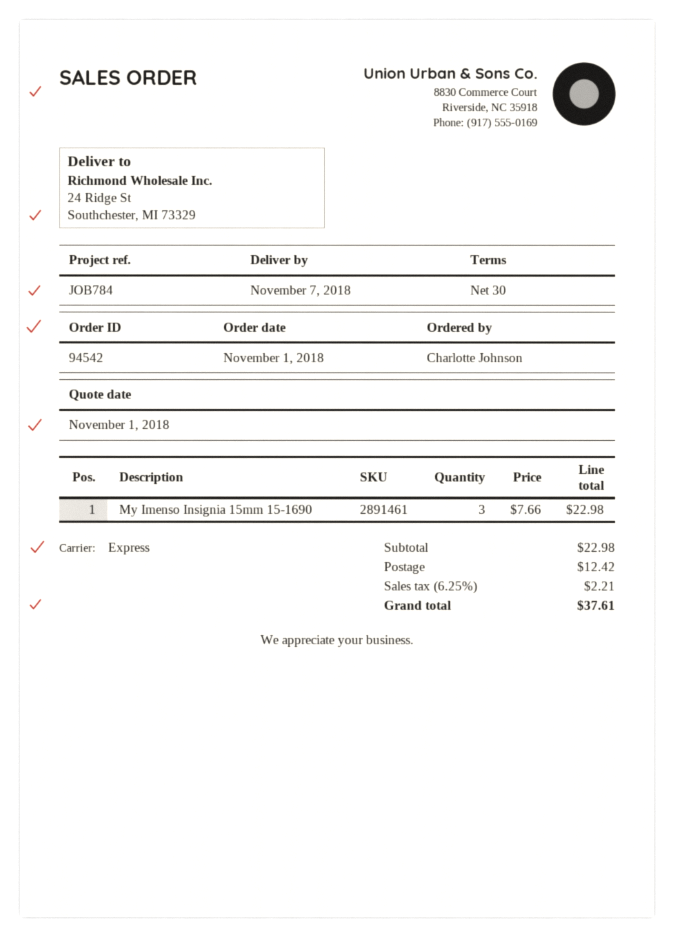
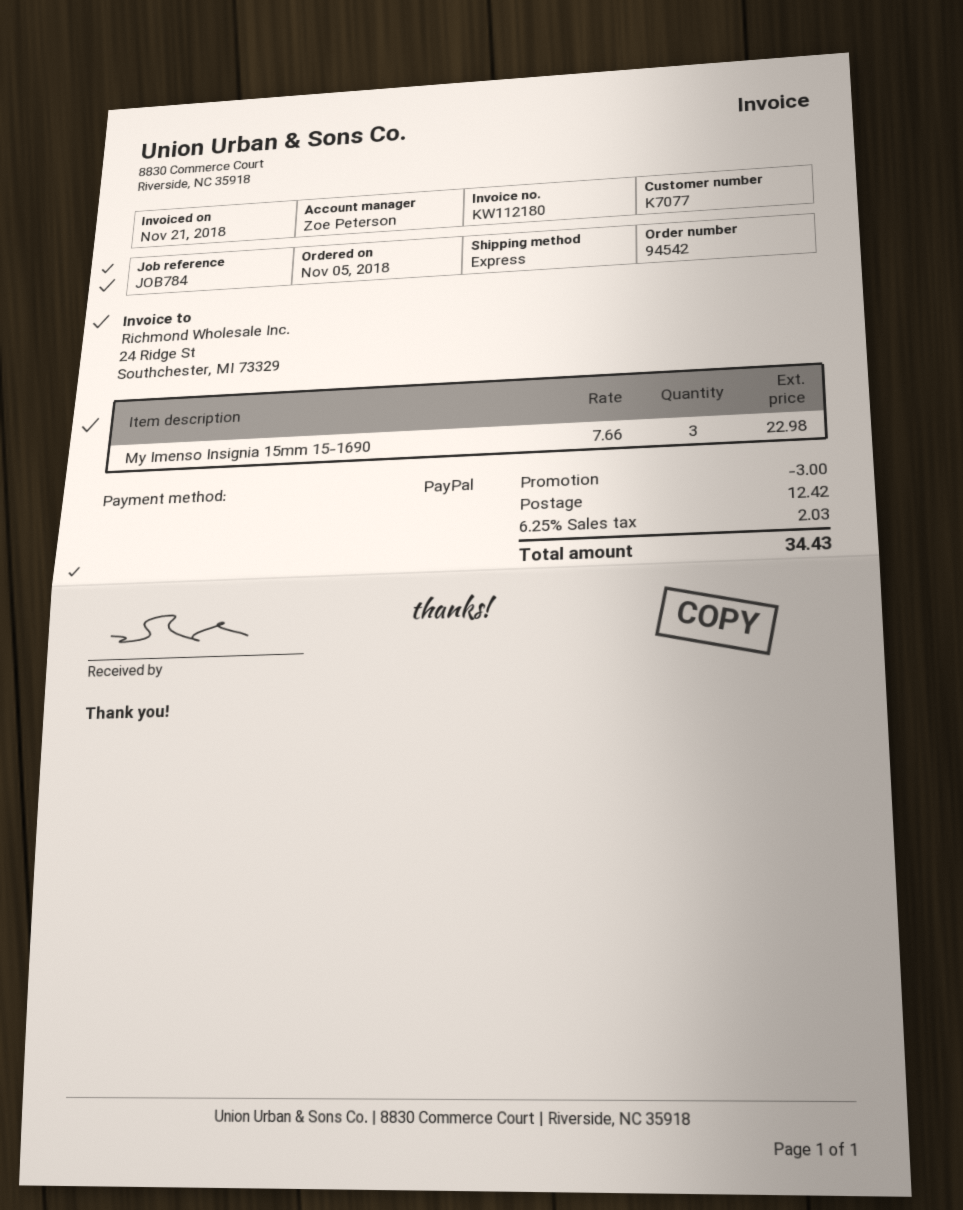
order date: 2018-11-01 -> 2018-11-05
discount: none -> 3.00
tax: 6.25% = 2.21 -> 6.25% = 2.03
total: 37.61 -> 34.43

